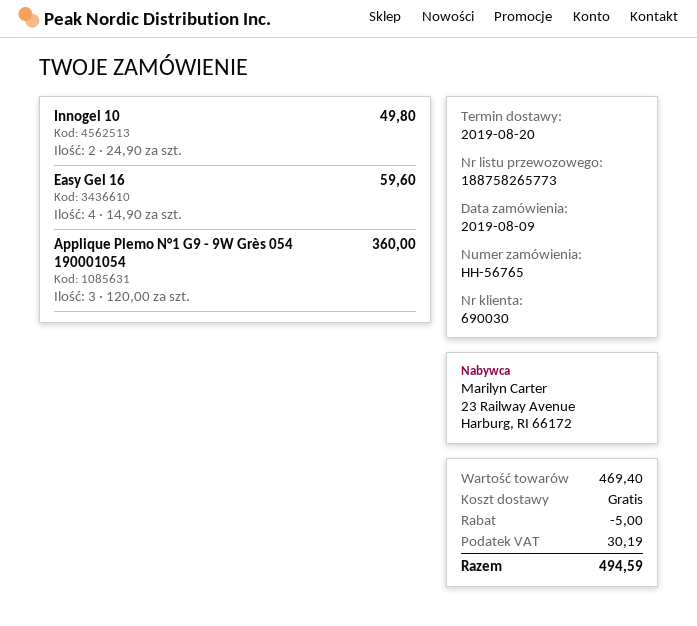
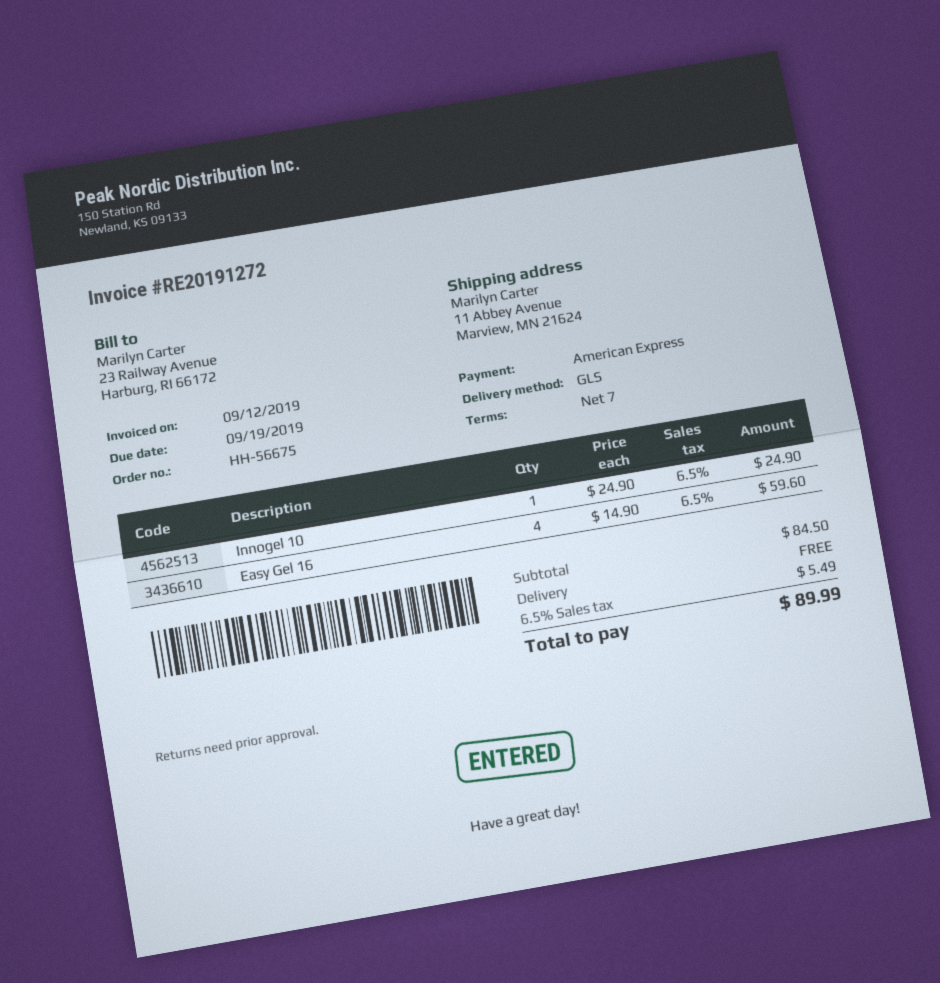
order number: HH-56765 -> HH-56675
Innogel 10: 2 x 24.90 = 49.80 -> 1 x 24.90 = 24.90
Applique Plemo N°1 G9 - 9W Grès 054 190001054: 3 x 120.00 = 360.00 -> none
subtotal: 469.40 -> 84.50
discount: 5.00 -> none
tax: 30.19 -> 5.49
total: 494.59 -> 89.99

